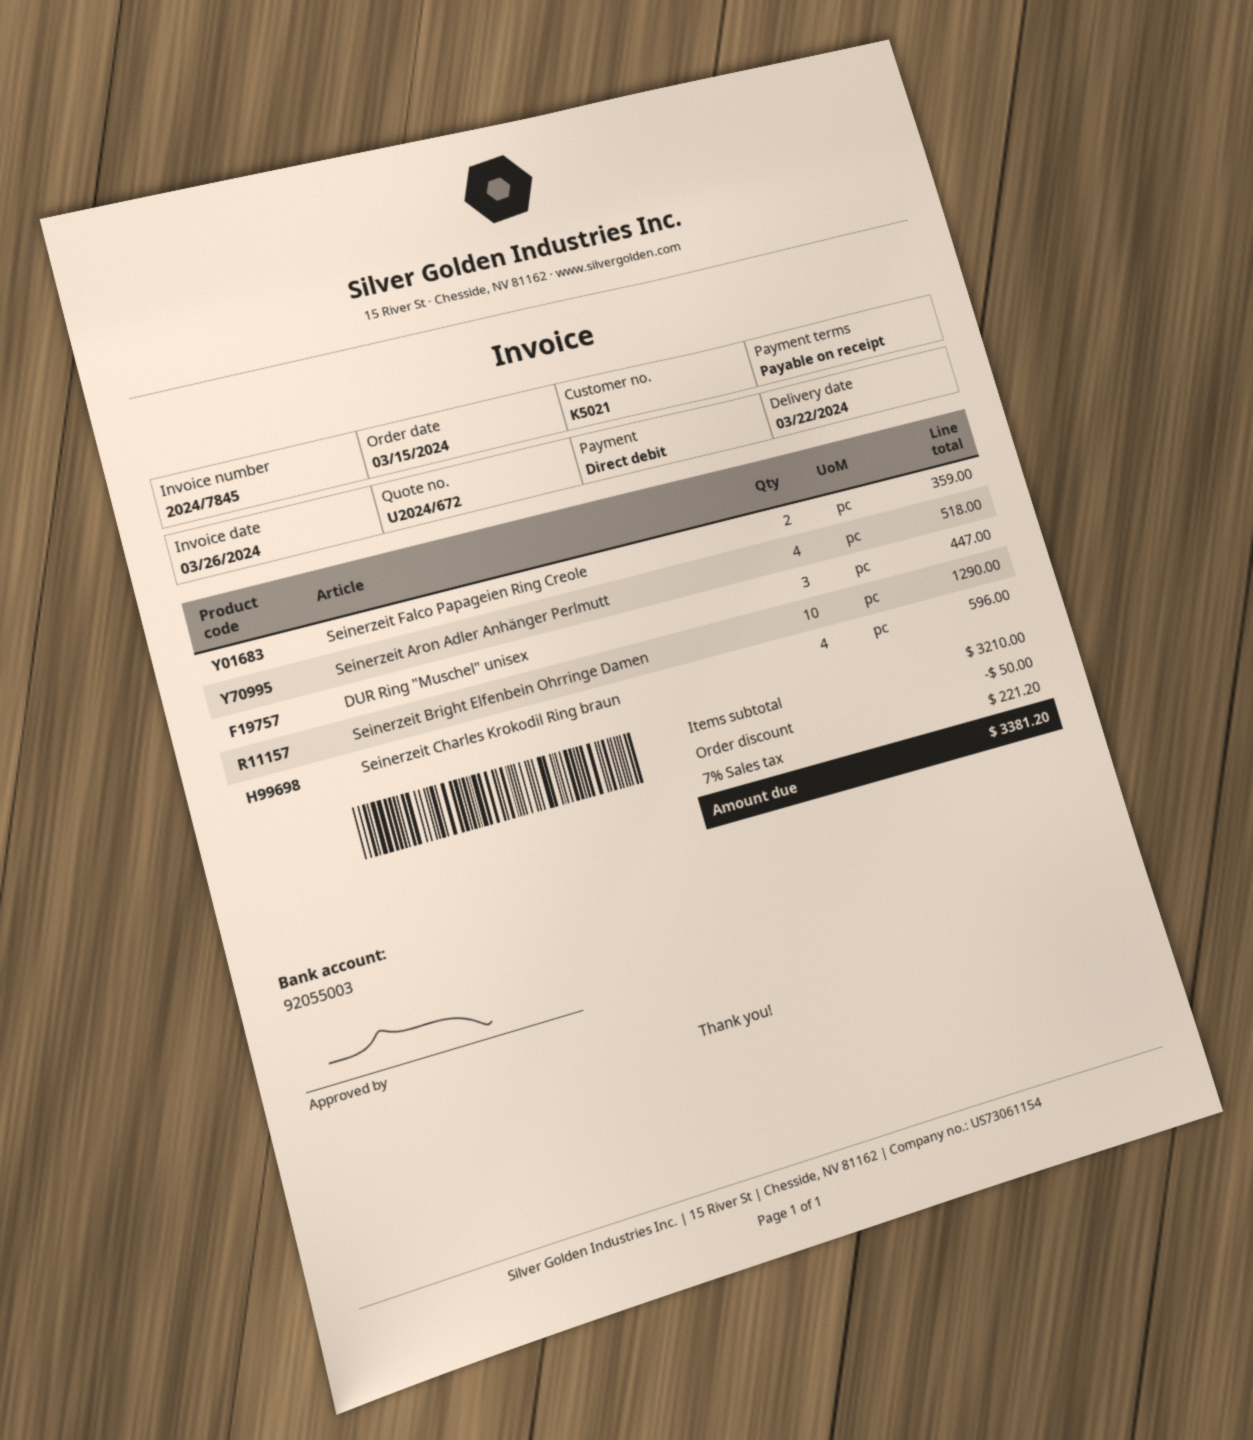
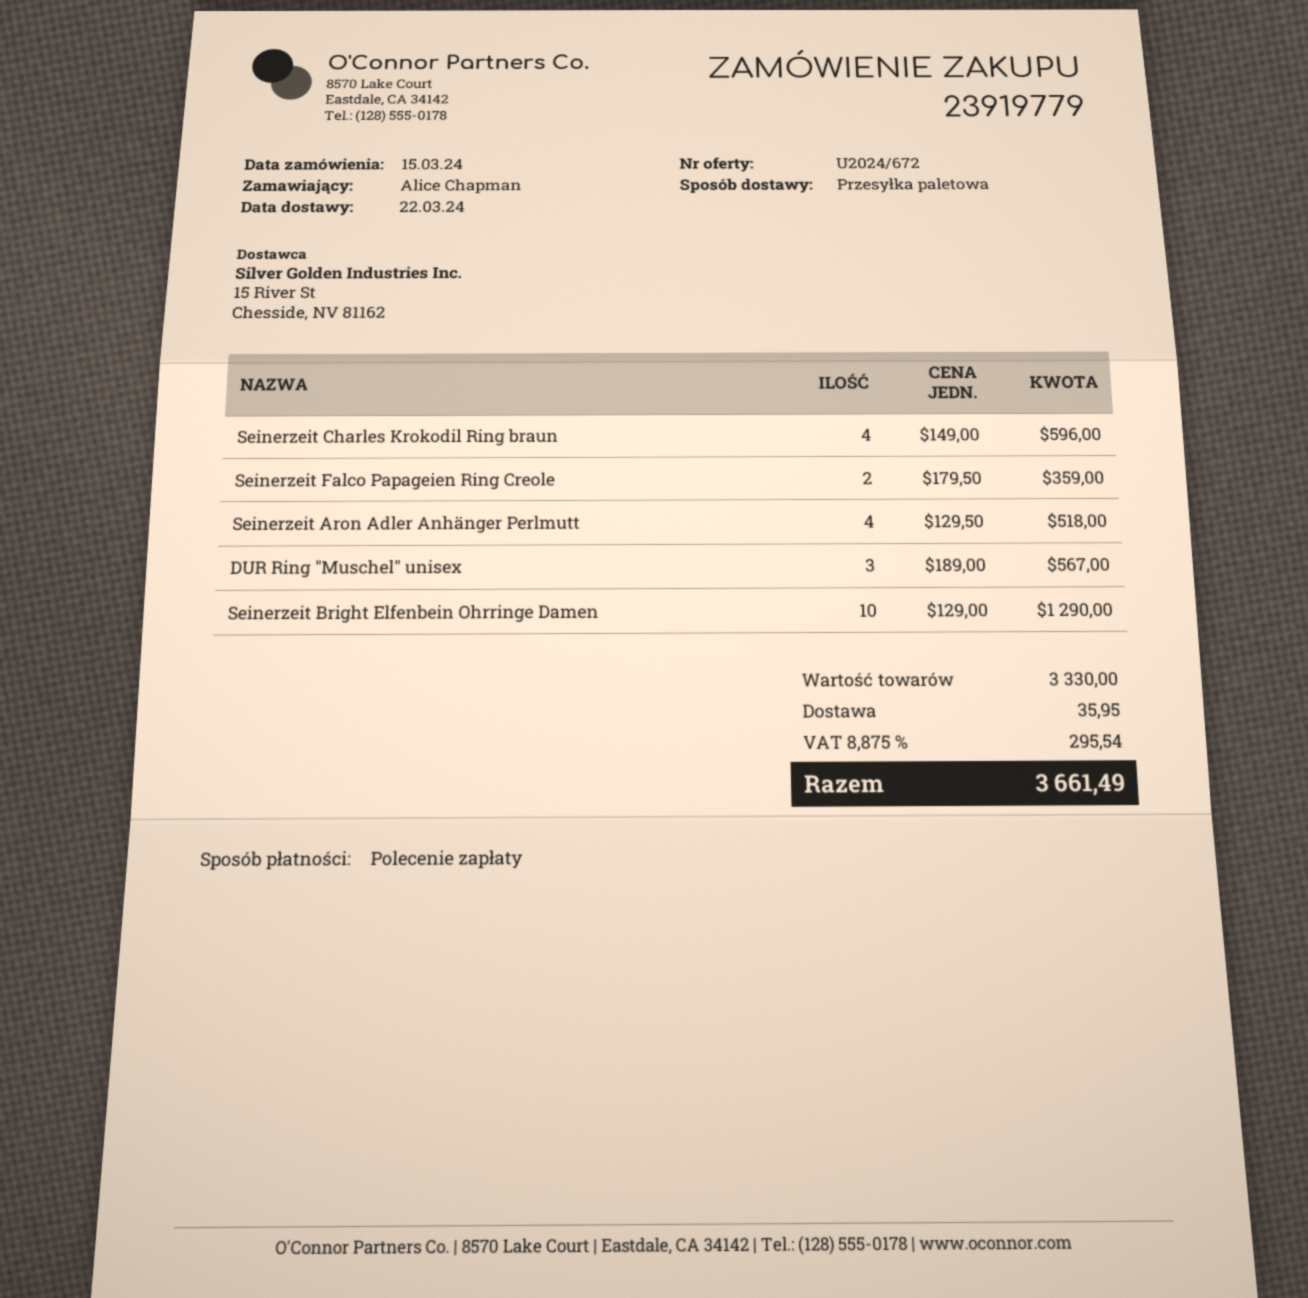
DUR Ring "Muschel" unisex: 3 for 447.00 -> 3 for 567.00
subtotal: 3210.00 -> 3330.00
discount: 50.00 -> none
shipping: none -> 35.95
tax: 7% = 221.20 -> 8.875% = 295.54
total: 3381.20 -> 3661.49

